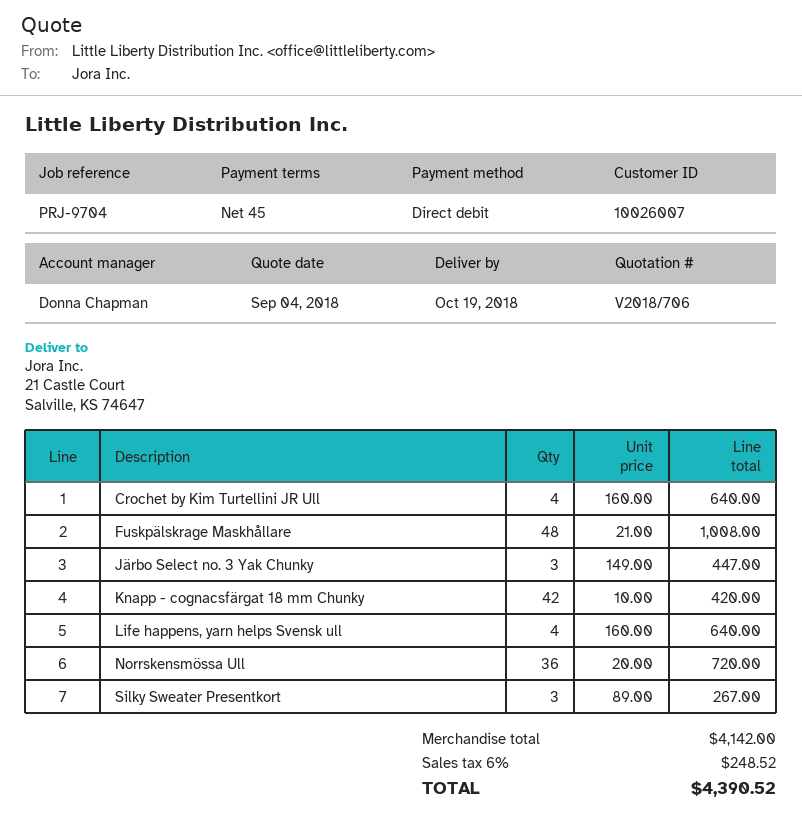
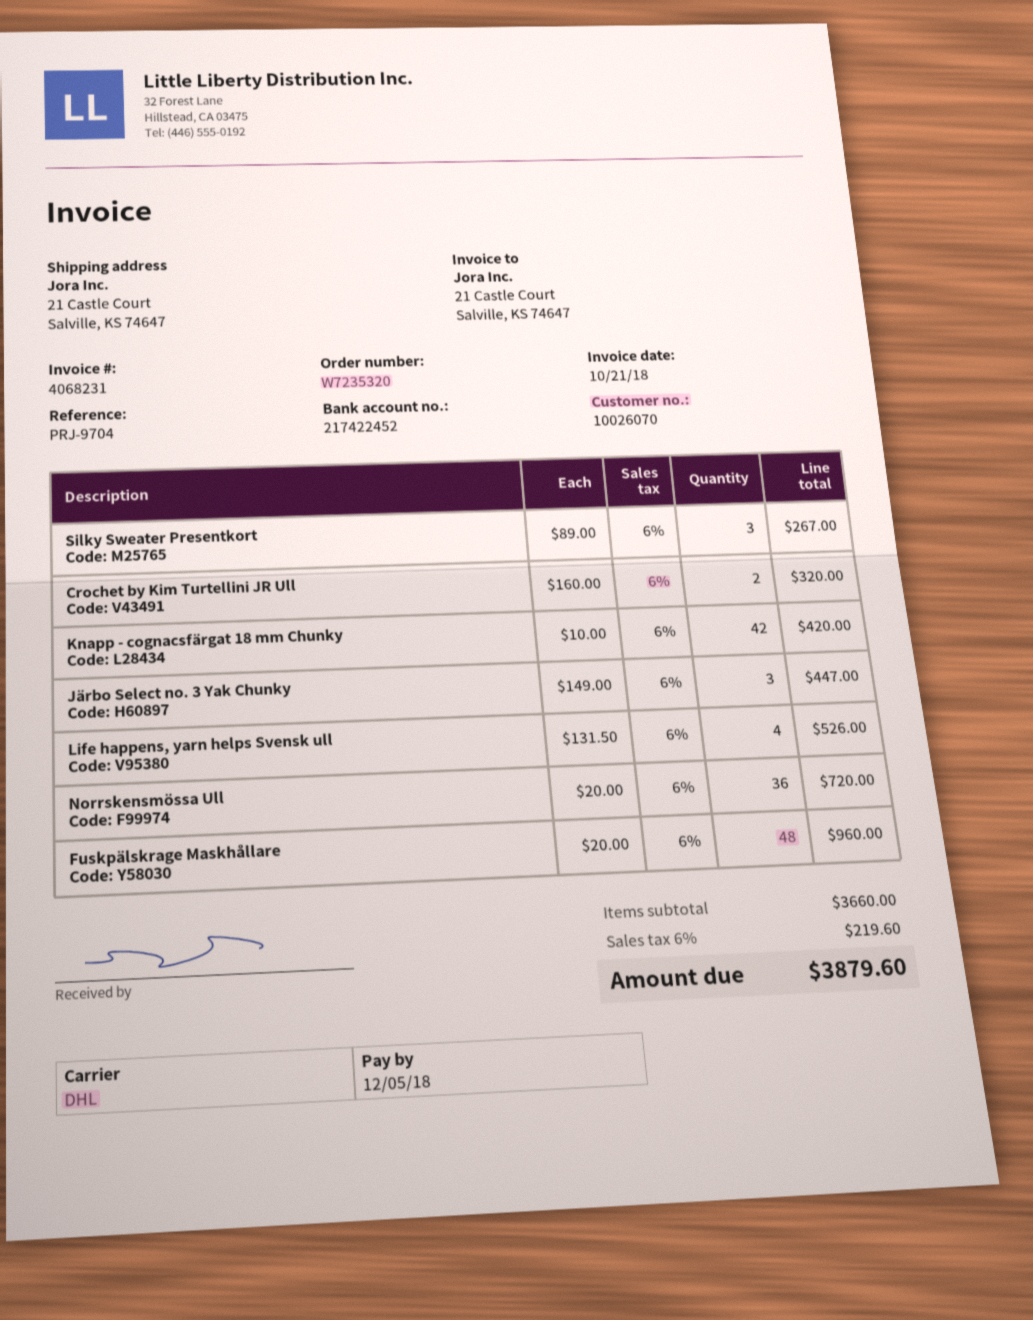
customer number: 10026007 -> 10026070
Crochet by Kim Turtellini JR Ull: 4 x 160.00 = 640.00 -> 2 x 160.00 = 320.00
Fuskpälskrage Maskhållare: 48 x 21.00 = 1008.00 -> 48 x 20.00 = 960.00
Life happens, yarn helps Svensk ull: 4 x 160.00 = 640.00 -> 4 x 131.50 = 526.00
subtotal: 4142.00 -> 3660.00
tax: 6% = 248.52 -> 6% = 219.60
total: 4390.52 -> 3879.60

